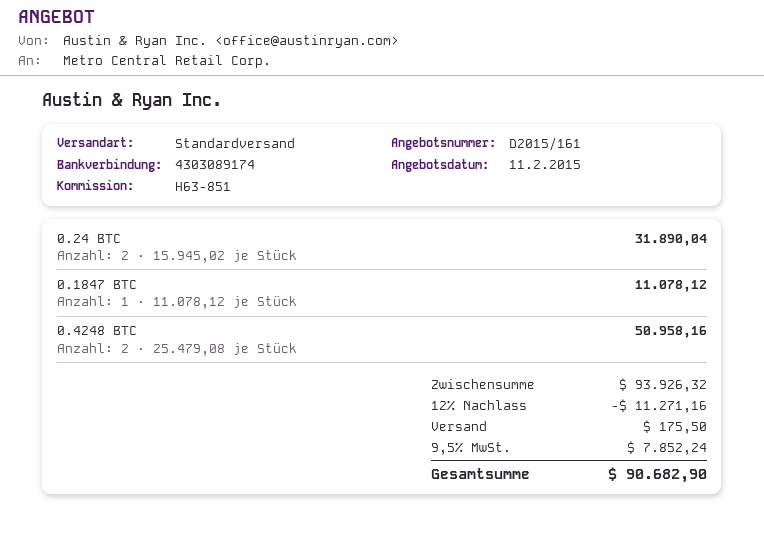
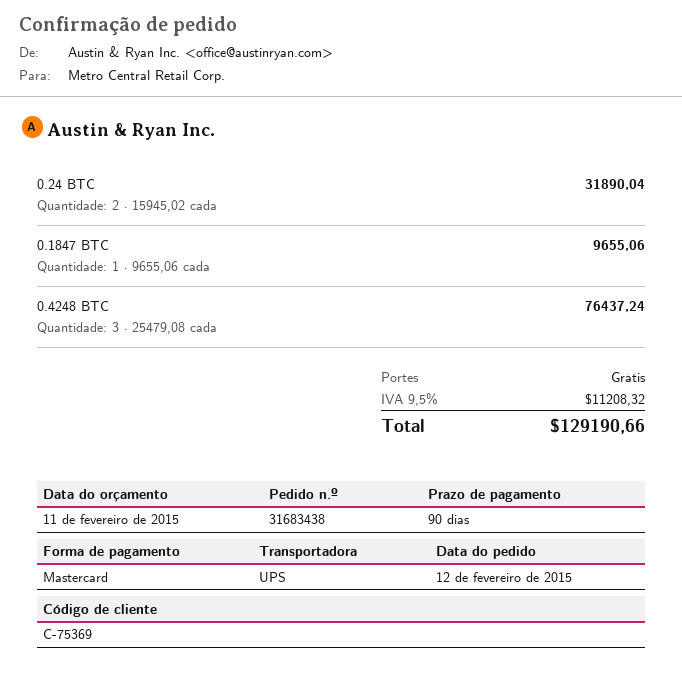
shipping method: standard -> UPS
0.1847 BTC: 1 x 11078.12 = 11078.12 -> 1 x 9655.06 = 9655.06
0.4248 BTC: 2 x 25479.08 = 50958.16 -> 3 x 25479.08 = 76437.24
discount: 12% = 11271.16 -> none
shipping: 175.50 -> 0.00
tax: 9.5% = 7852.24 -> 9.5% = 11208.32
total: 90682.90 -> 129190.66

